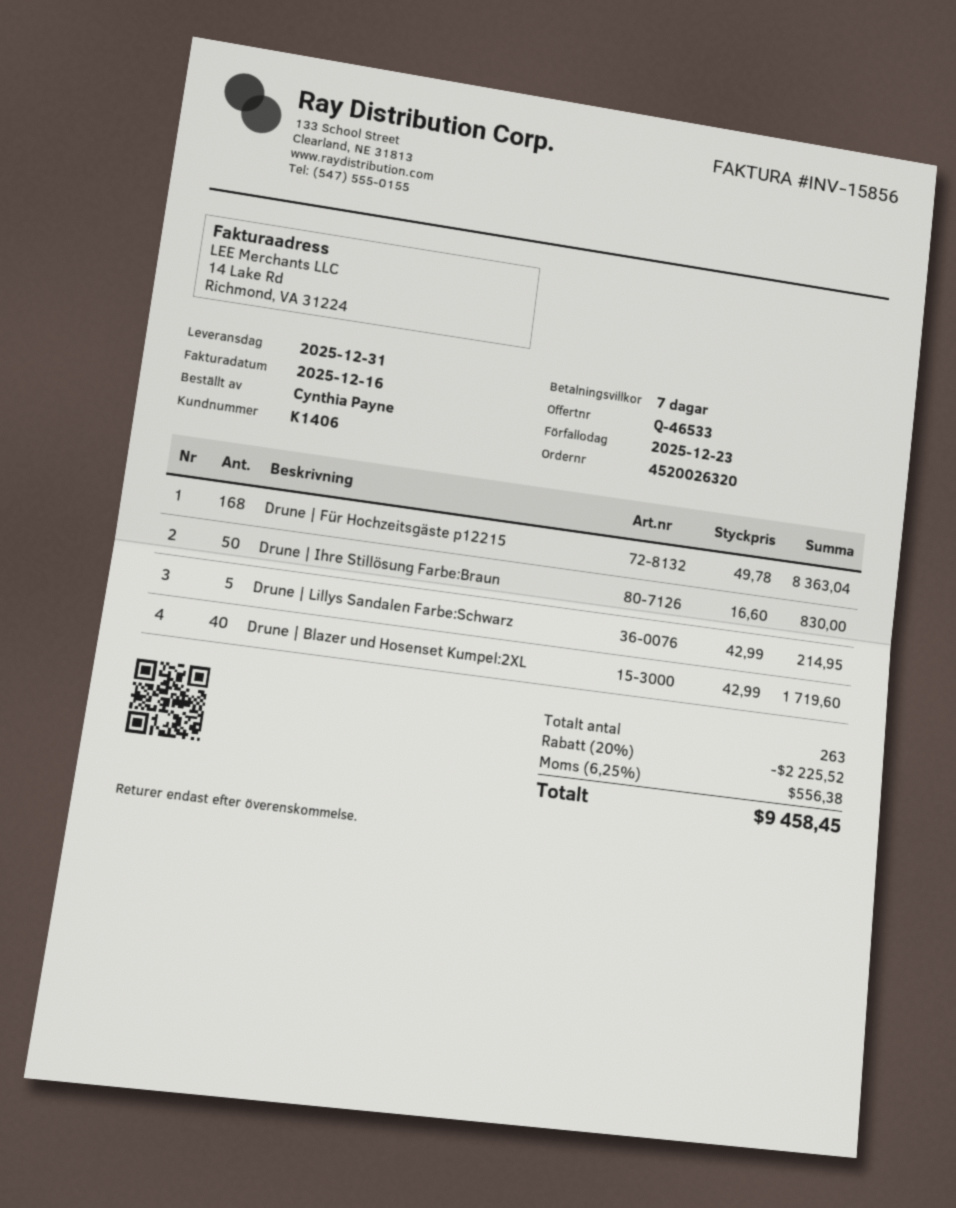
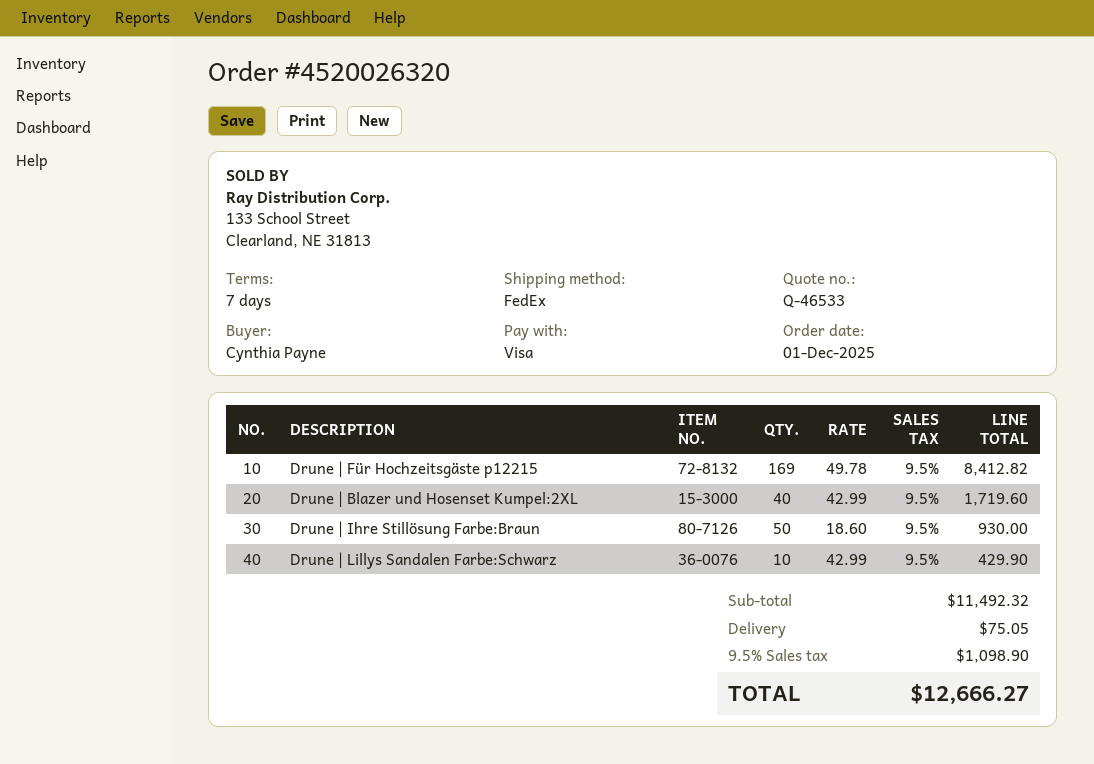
Drune | Für Hochzeitsgäste p12215: 168 x 49.78 = 8363.04 -> 169 x 49.78 = 8412.82
Drune | Ihre Stillösung Farbe:Braun: 50 x 16.60 = 830.00 -> 50 x 18.60 = 930.00
Drune | Lillys Sandalen Farbe:Schwarz: 5 x 42.99 = 214.95 -> 10 x 42.99 = 429.90
discount: 20% = 2225.52 -> none
shipping: none -> 75.05
tax: 6.25% = 556.38 -> 9.5% = 1098.90
total: 9458.45 -> 12666.27

